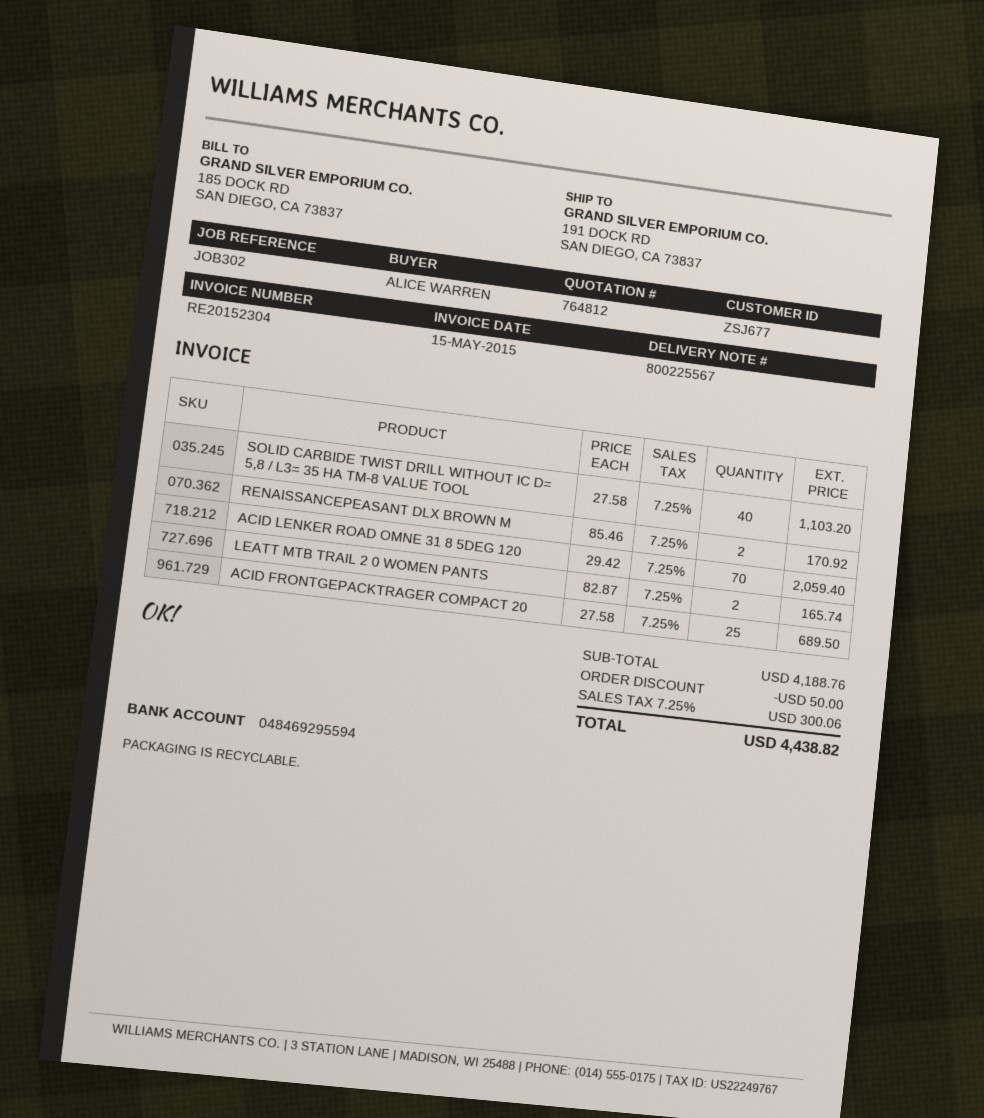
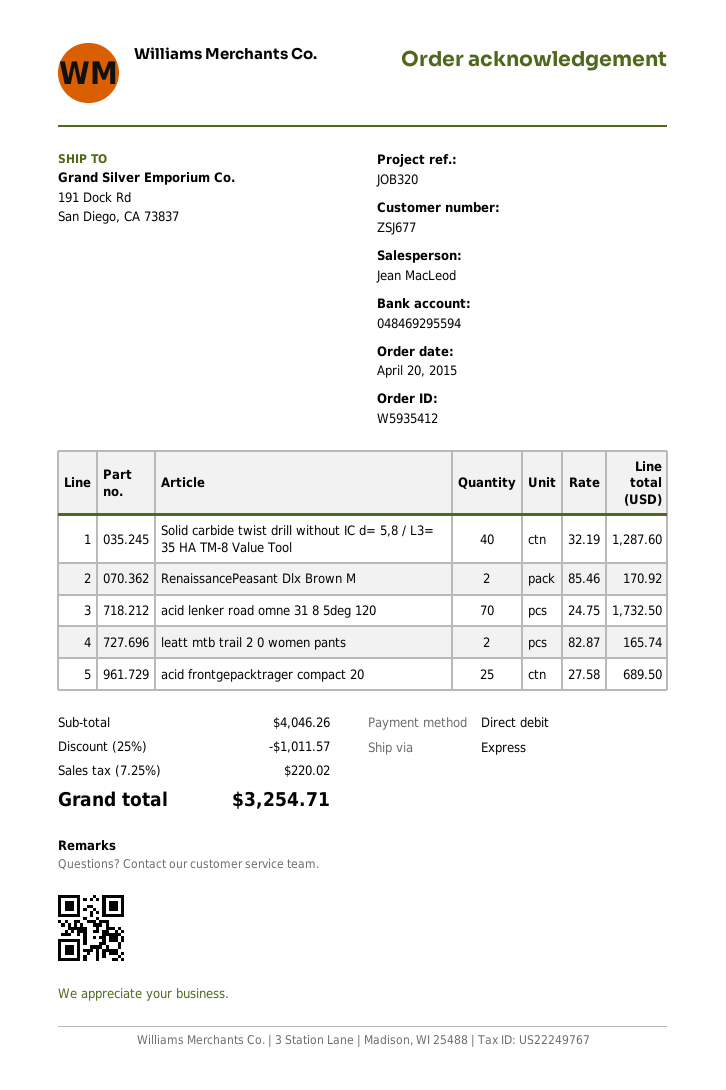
reference: JOB302 -> JOB320
SOLID CARBIDE TWIST DRILL WITHOUT IC D= 5,8 / L3= 35 HA TM-8 VALUE TOOL: 40 x 27.58 = 1103.20 -> 40 x 32.19 = 1287.60
ACID LENKER ROAD OMNE 31 8 5DEG 120: 70 x 29.42 = 2059.40 -> 70 x 24.75 = 1732.50
subtotal: 4188.76 -> 4046.26
discount: 50.00 -> 1011.57
tax: 7.25% = 300.06 -> 7.25% = 220.02
total: 4438.82 -> 3254.71

